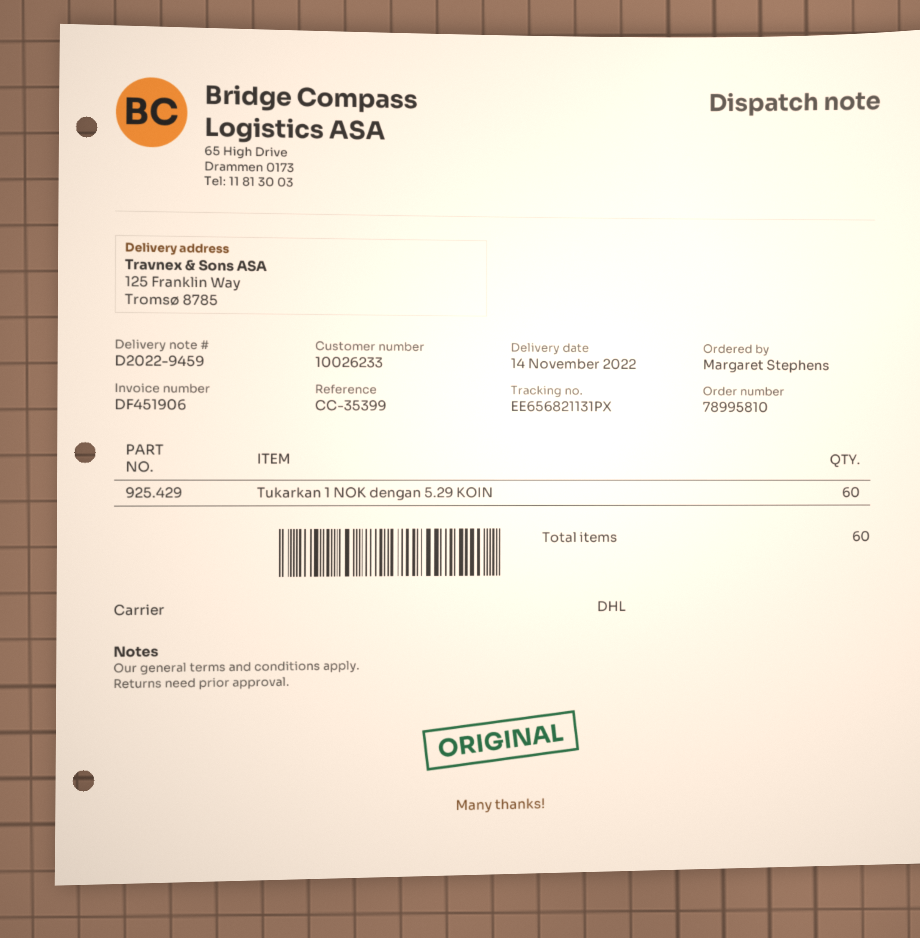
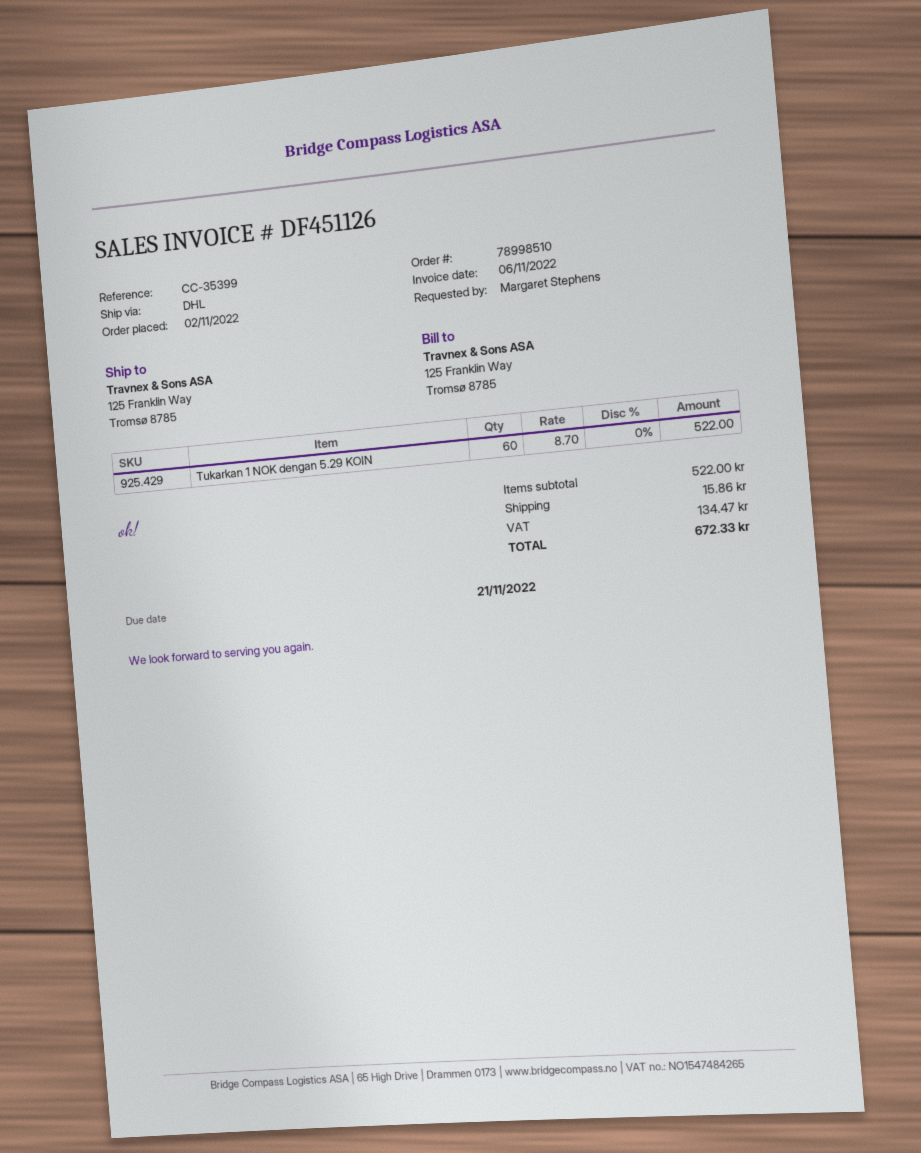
order number: 78995810 -> 78998510
invoice number: DF451906 -> DF451126

